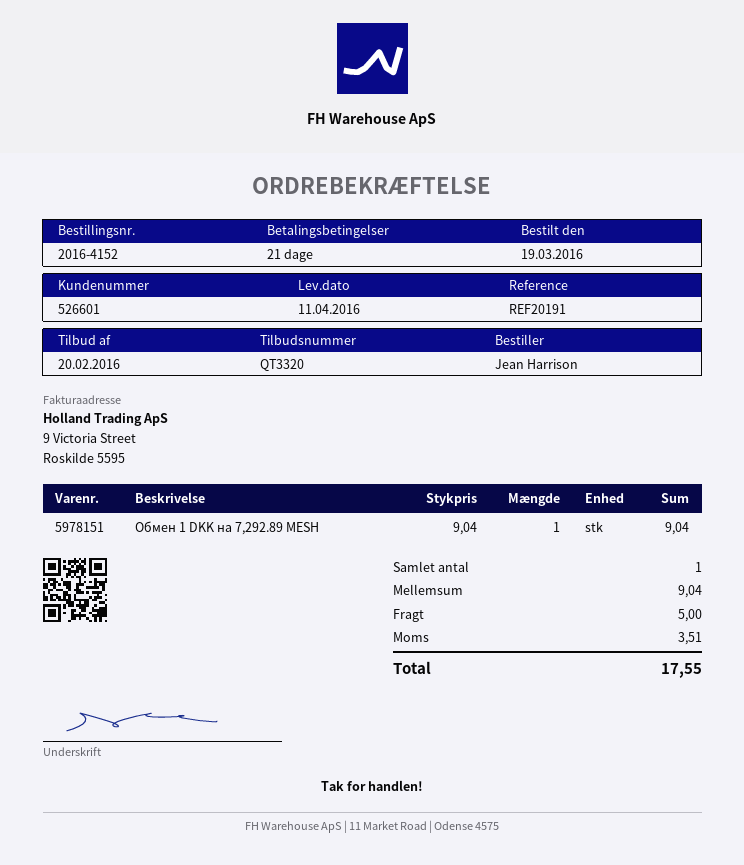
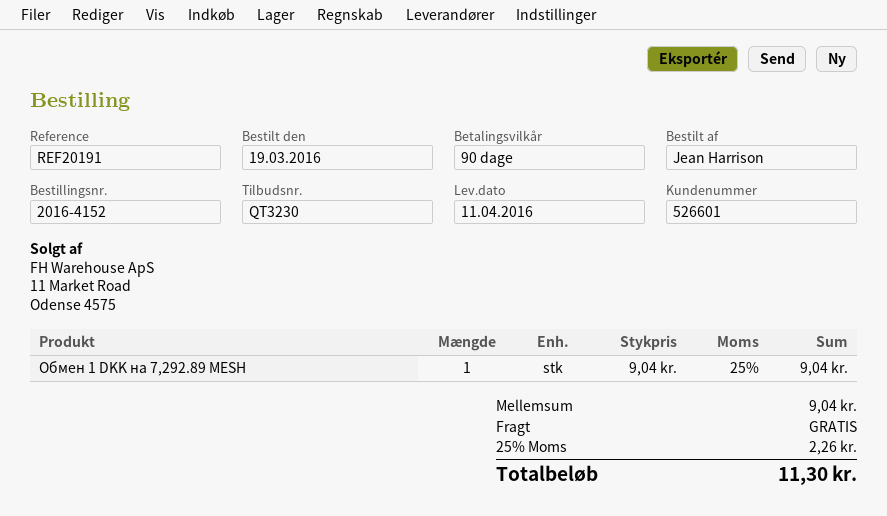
quote number: QT3320 -> QT3230
payment terms: 21 days -> 90 days
shipping: 5.00 -> 0.00
tax: 3.51 -> 2.26
total: 17.55 -> 11.30

